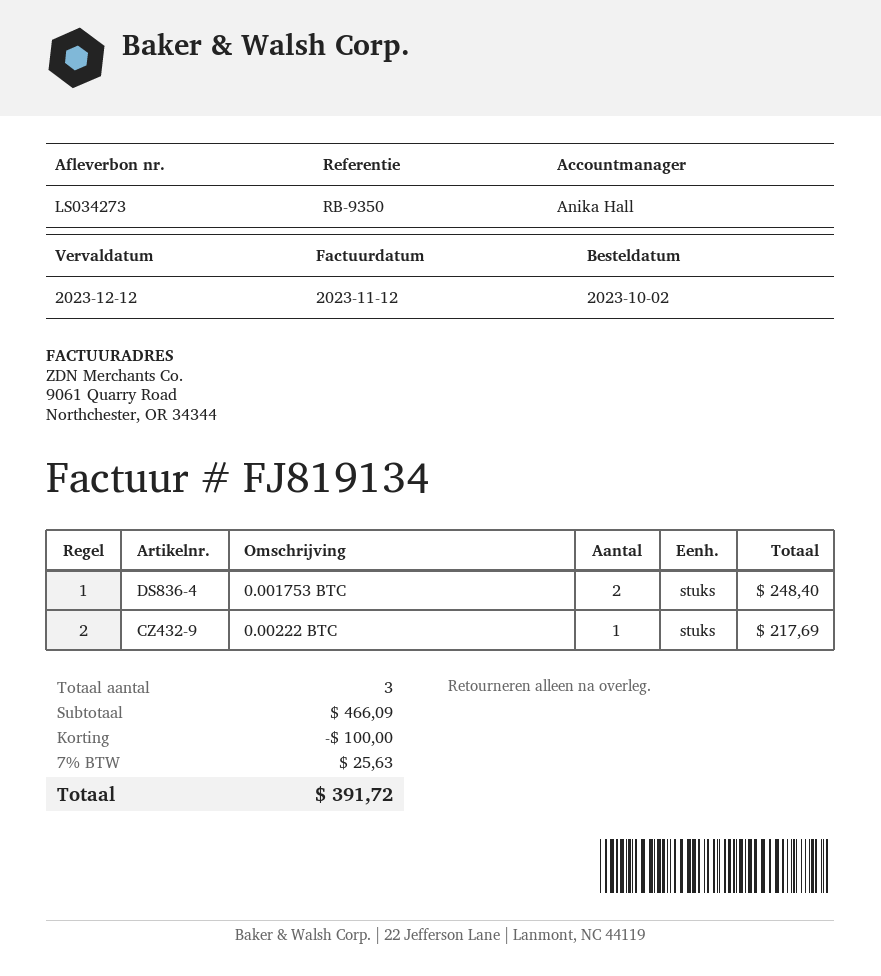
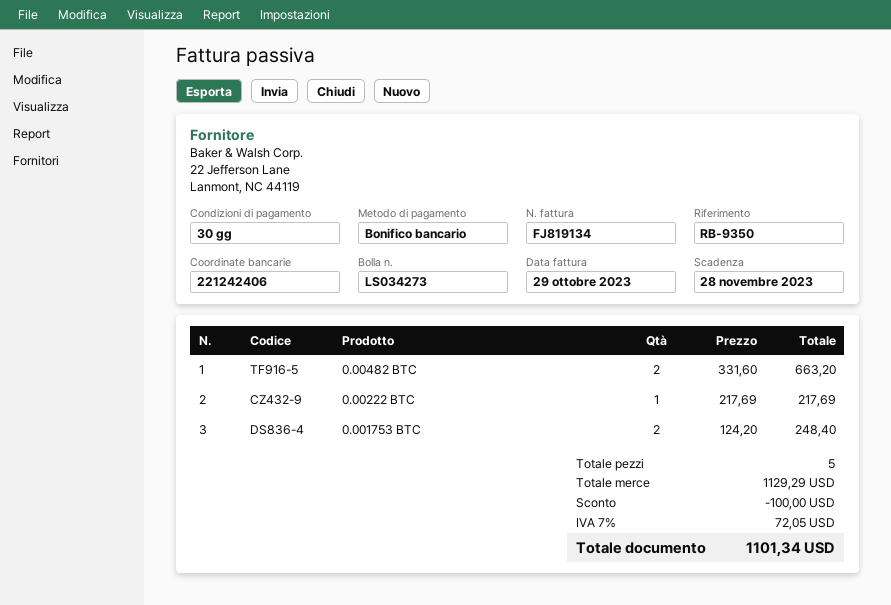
invoice date: 2023-11-12 -> 2023-10-29
due date: 2023-12-12 -> 2023-11-28
0.00482 BTC: none -> 2 for 663.20
total quantity: 3 -> 5
subtotal: 466.09 -> 1129.29
tax: 7% = 25.63 -> 7% = 72.05
total: 391.72 -> 1101.34

